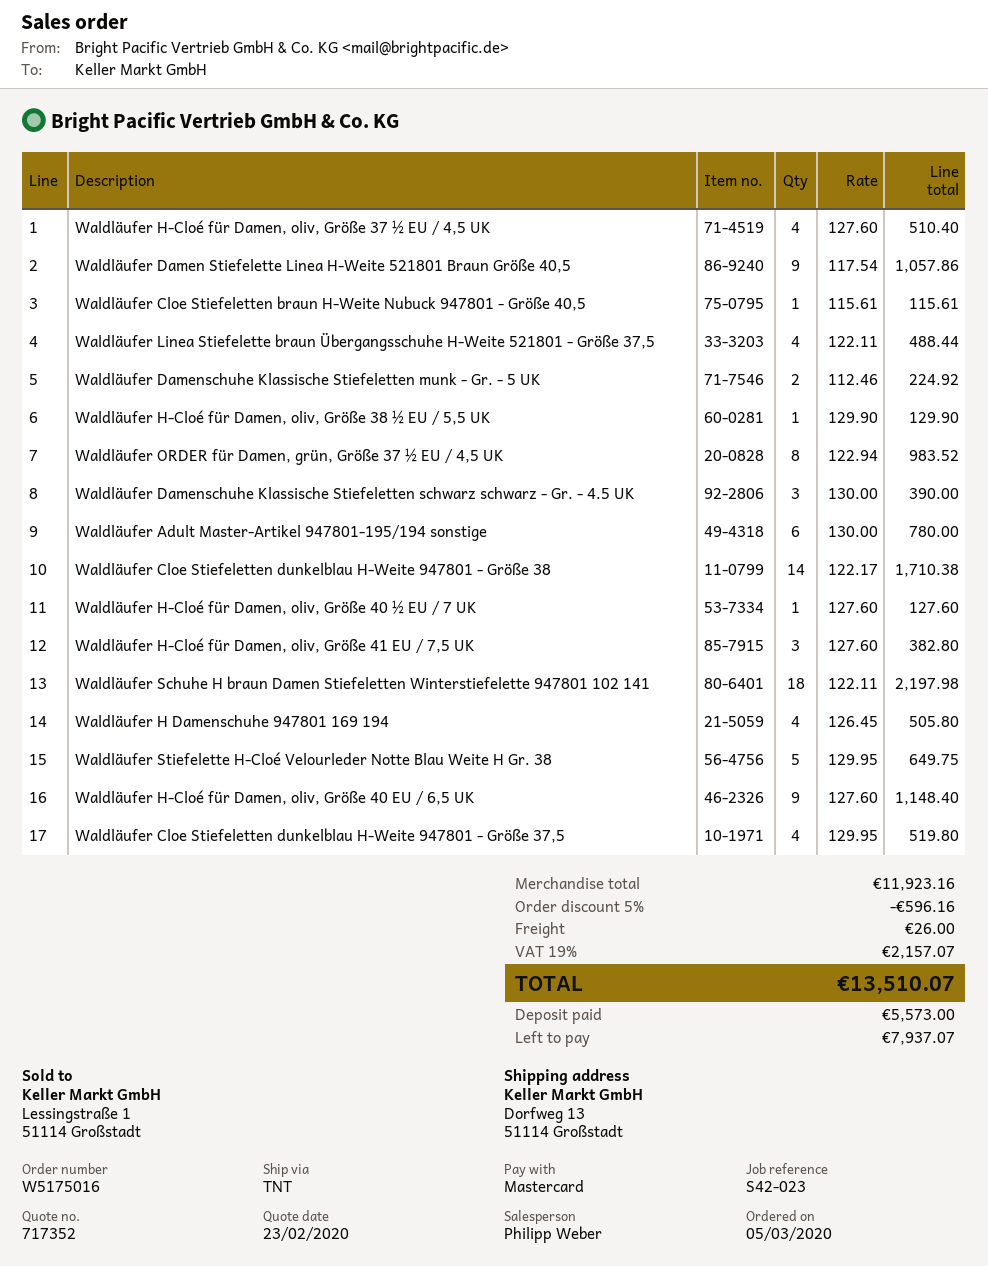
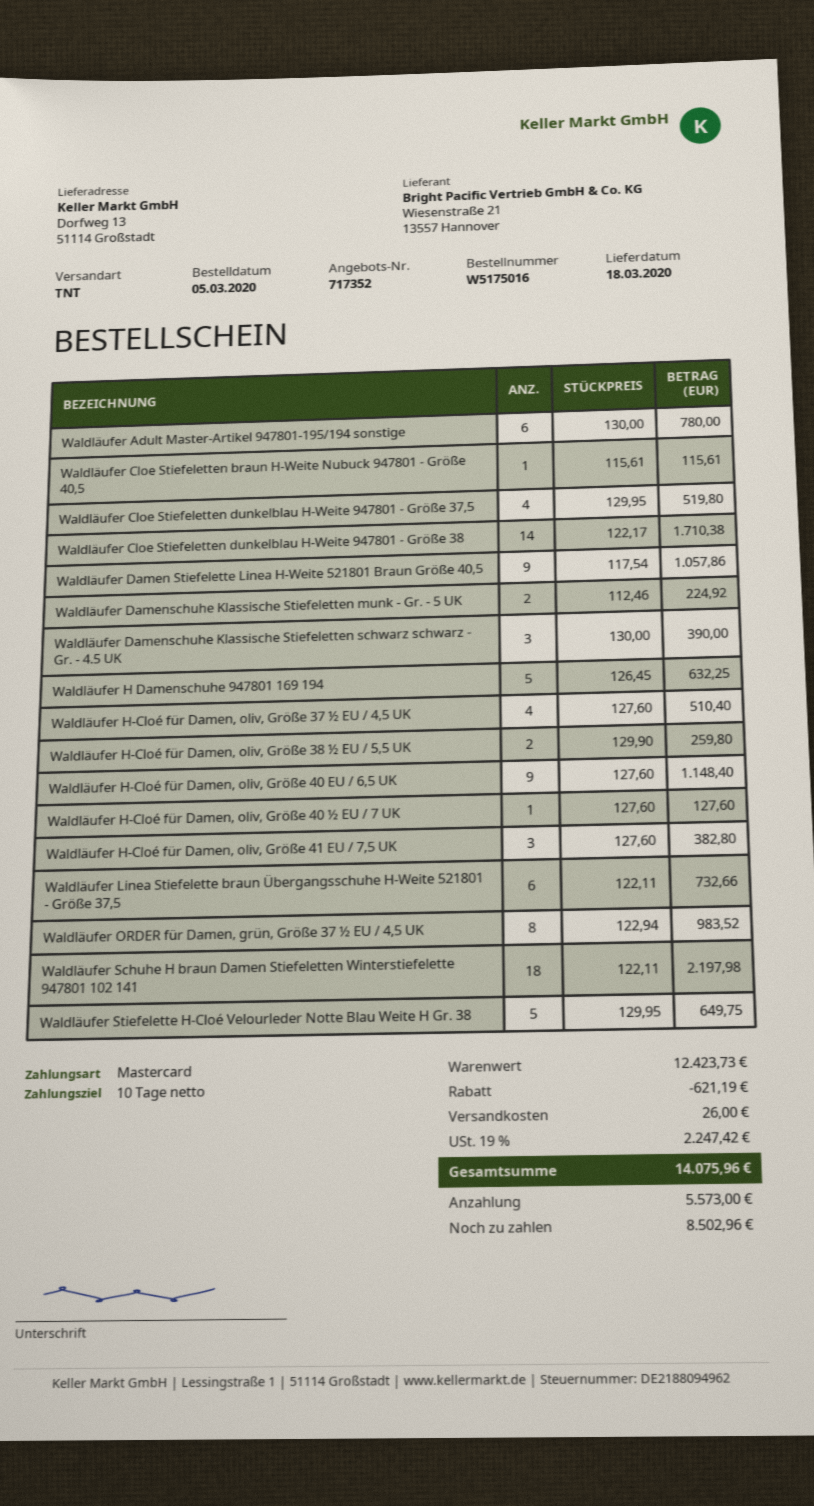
Waldläufer Linea Stiefelette braun Übergangsschuhe H-Weite 521801 - Größe 37,5: 4 x 122.11 = 488.44 -> 6 x 122.11 = 732.66
Waldläufer H-Cloé für Damen, oliv, Größe 38 ½ EU / 5,5 UK: 1 x 129.90 = 129.90 -> 2 x 129.90 = 259.80
Waldläufer H Damenschuhe 947801 169 194: 4 x 126.45 = 505.80 -> 5 x 126.45 = 632.25
subtotal: 11923.16 -> 12423.73
discount: 596.16 -> 621.19
tax: 19% = 2157.07 -> 19% = 2247.42
total: 13510.07 -> 14075.96
balance: 7937.07 -> 8502.96

